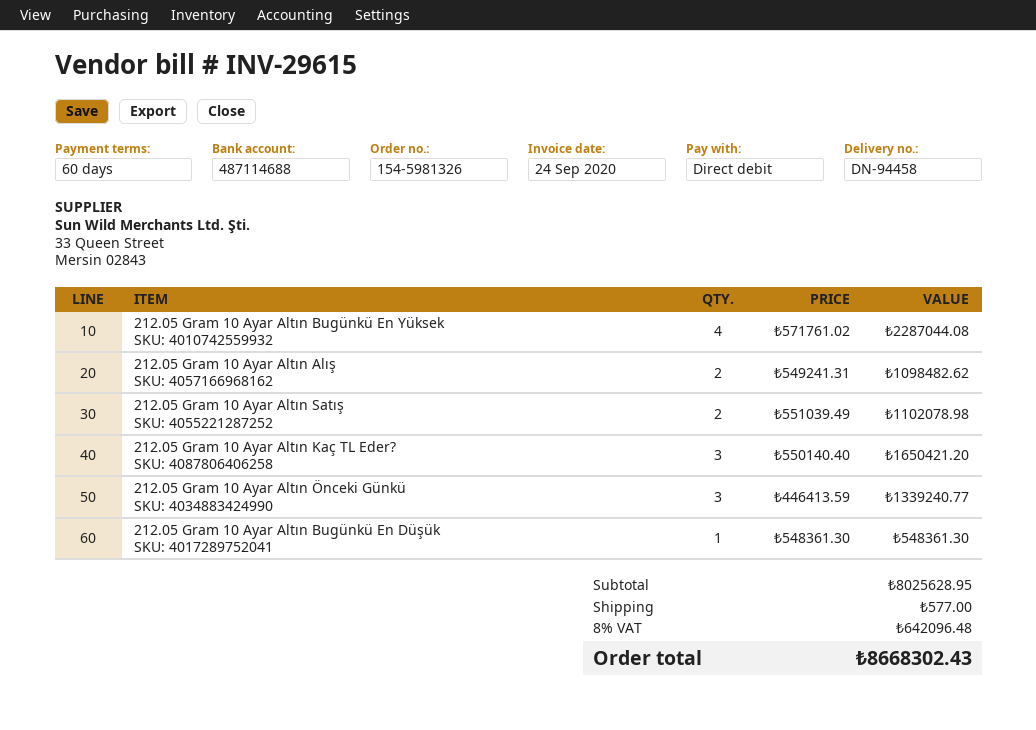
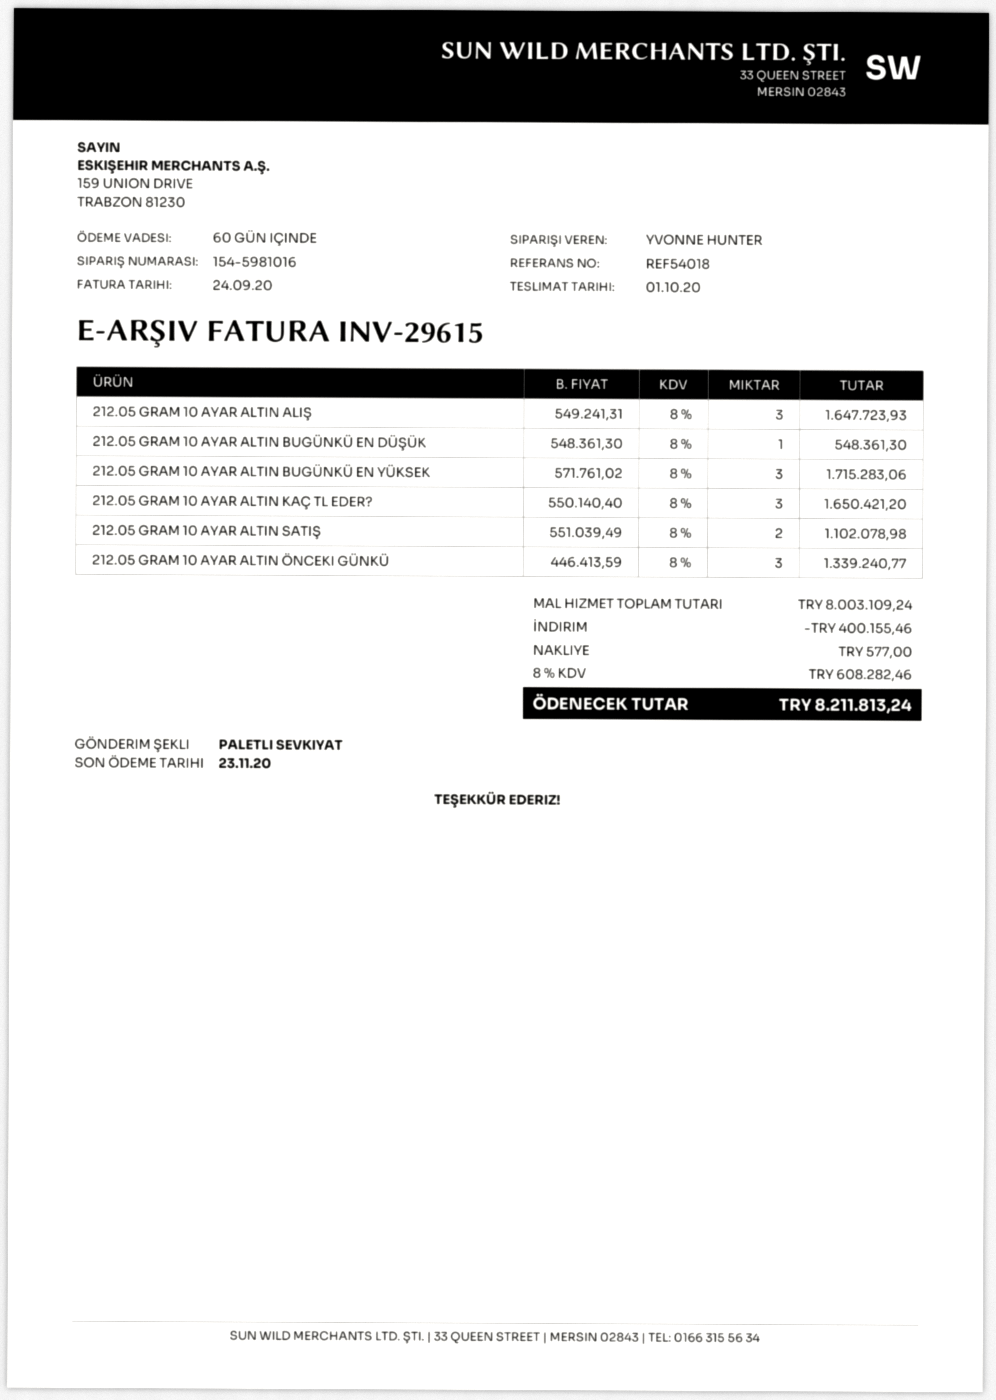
order number: 154-5981326 -> 154-5981016
212.05 Gram 10 Ayar Altın Bugünkü En Yüksek: 4 x 571761.02 = 2287044.08 -> 3 x 571761.02 = 1715283.06
212.05 Gram 10 Ayar Altın Alış: 2 x 549241.31 = 1098482.62 -> 3 x 549241.31 = 1647723.93
subtotal: 8025628.95 -> 8003109.24
discount: none -> 400155.46
tax: 8% = 642096.48 -> 8% = 608282.46
total: 8668302.43 -> 8211813.24

